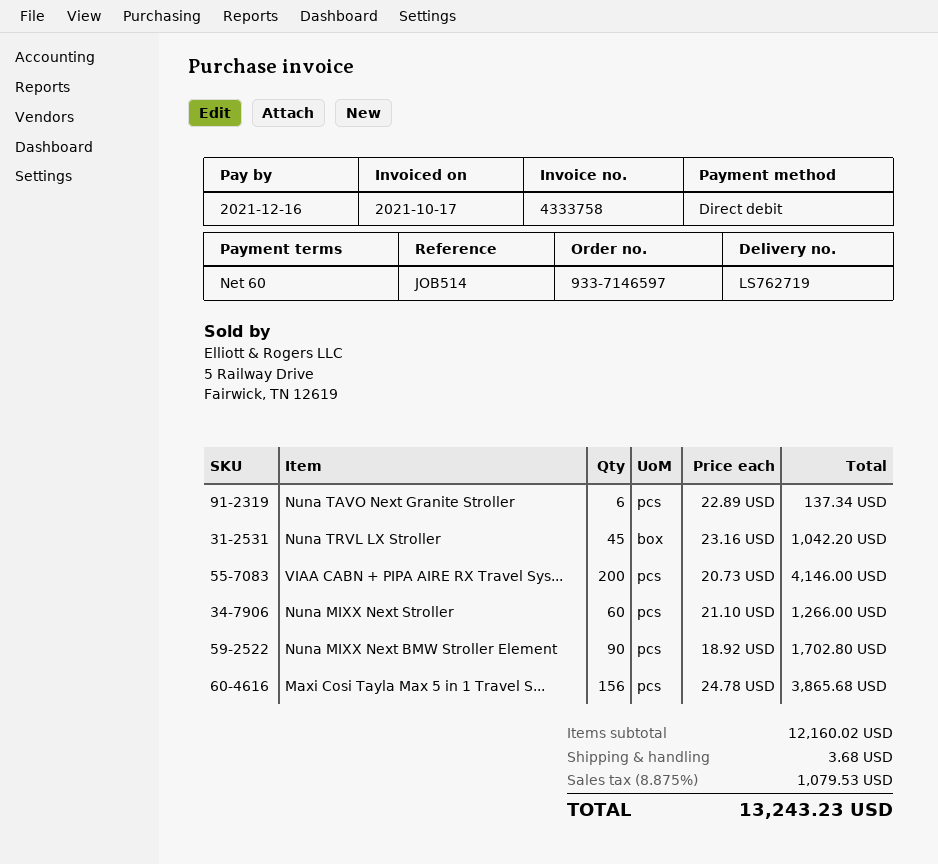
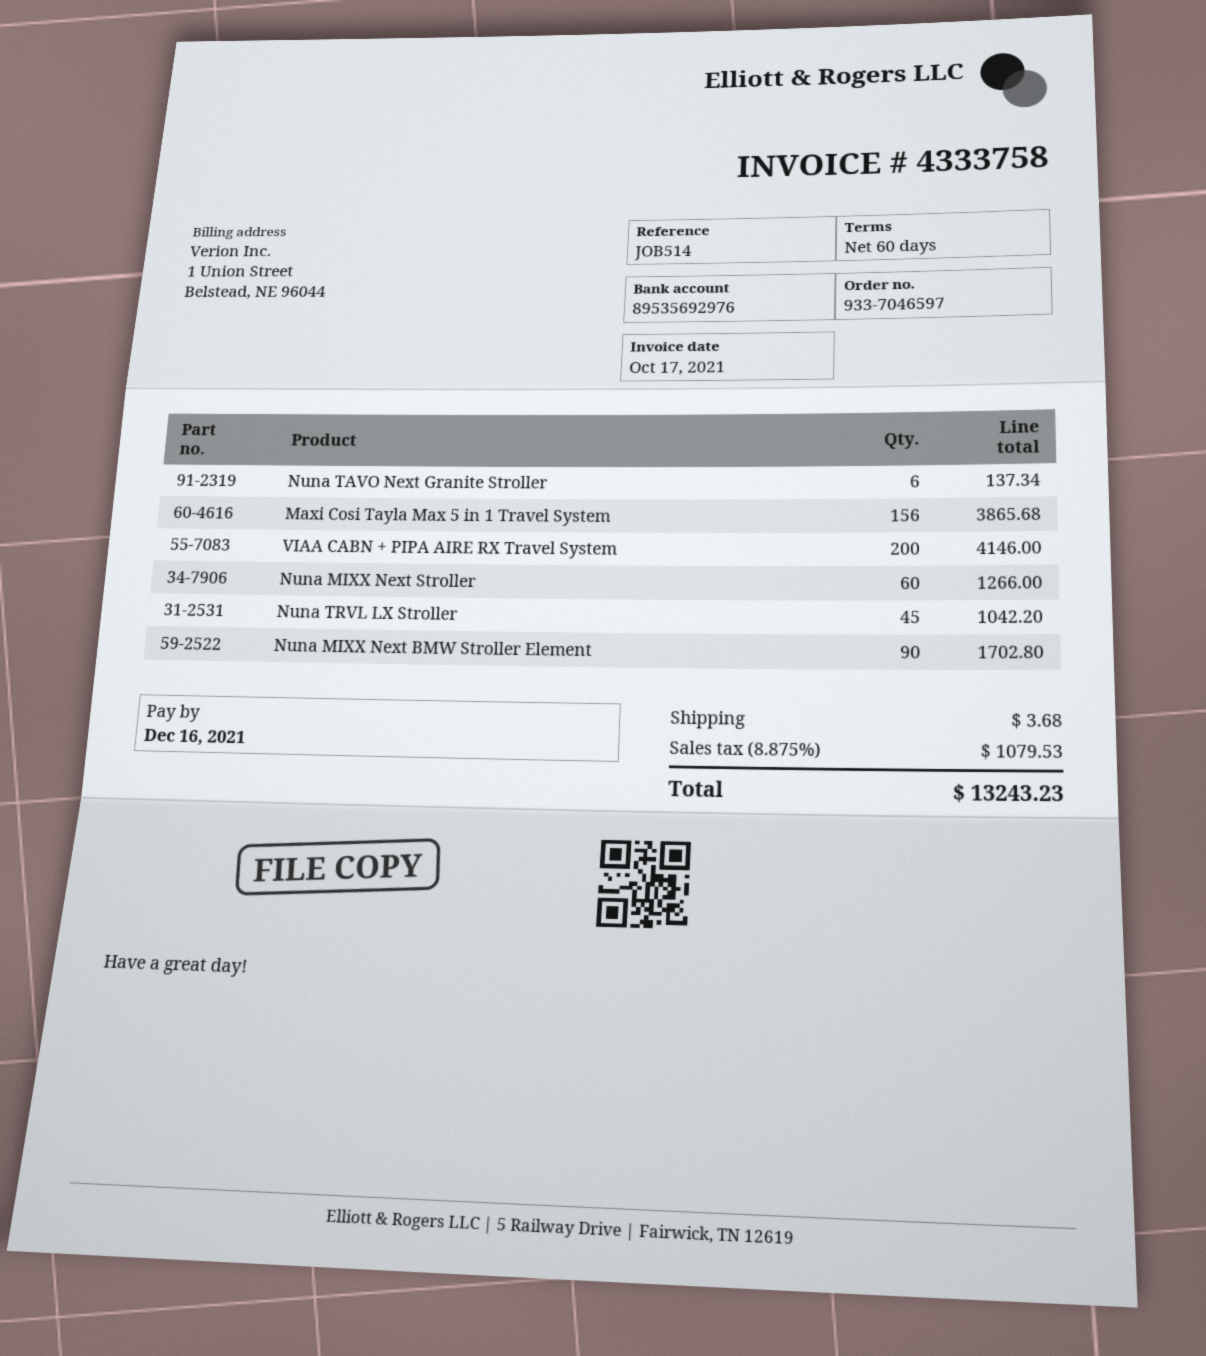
order number: 933-7146597 -> 933-7046597

